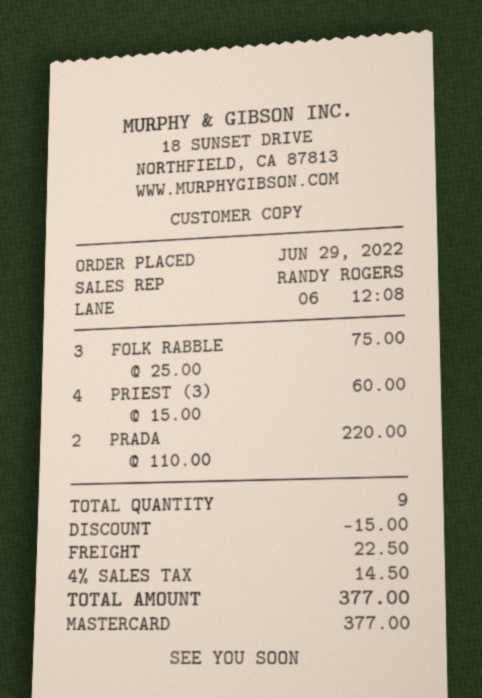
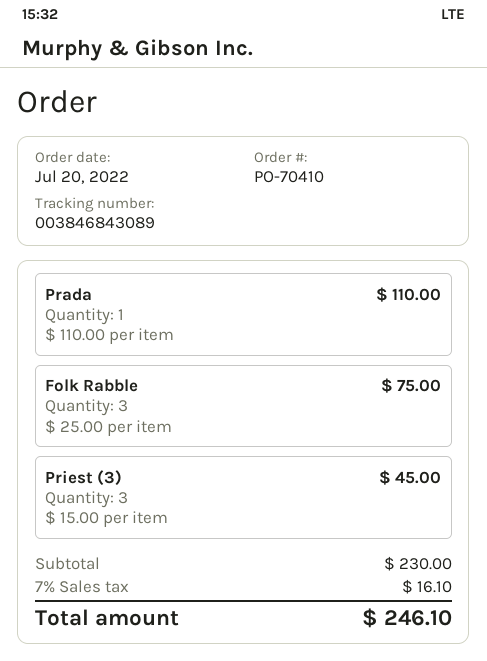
order date: 2022-06-29 -> 2022-07-20
PRIEST (3): 4 x 15.00 = 60.00 -> 3 x 15.00 = 45.00
PRADA: 2 x 110.00 = 220.00 -> 1 x 110.00 = 110.00
discount: 15.00 -> none
shipping: 22.50 -> none
tax: 4% = 14.50 -> 7% = 16.10
total: 377.00 -> 246.10

